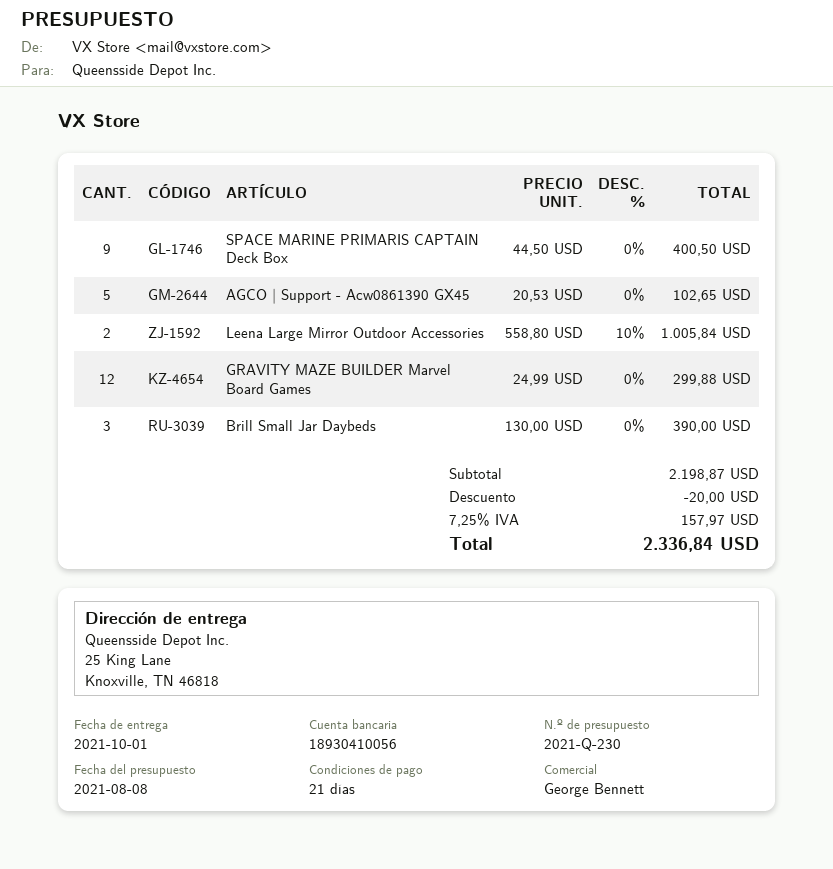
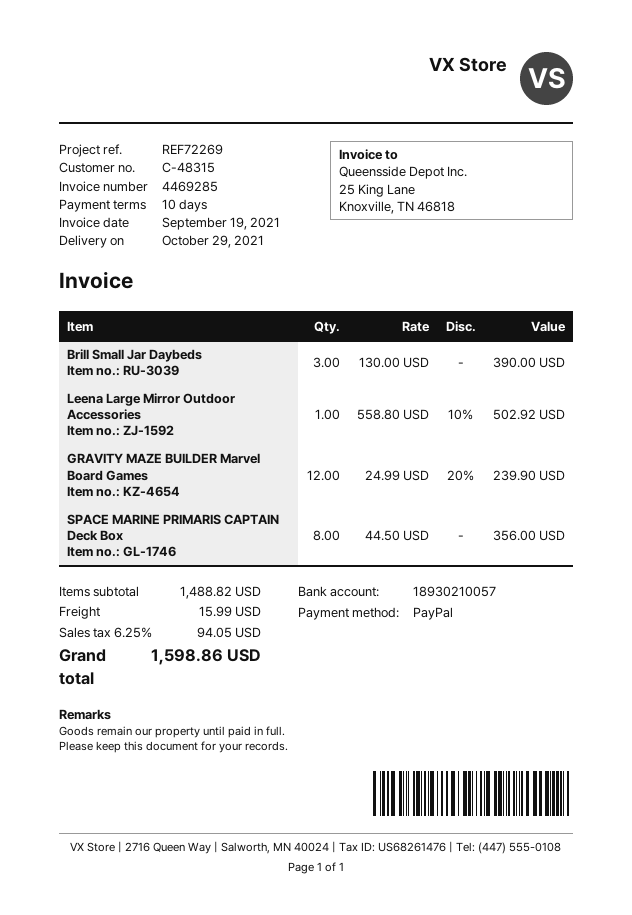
delivery date: 2021-10-01 -> 2021-10-29
payment terms: 21 days -> 10 days
bank account: 18930410056 -> 18930210057
SPACE MARINE PRIMARIS CAPTAIN Deck Box: 9 x 44.50 = 400.50 -> 8 x 44.50 = 356.00
AGCO | Support - Acw0861390 GX45: 5 x 20.53 = 102.65 -> none
Leena Large Mirror Outdoor Accessories: 2 x 558.80 - 10% = 1005.84 -> 1 x 558.80 - 10% = 502.92
GRAVITY MAZE BUILDER Marvel Board Games: 12 x 24.99 = 299.88 -> 12 x 24.99 - 20% = 239.90
subtotal: 2198.87 -> 1488.82
discount: 20.00 -> none
shipping: none -> 15.99
tax: 7.25% = 157.97 -> 6.25% = 94.05
total: 2336.84 -> 1598.86

